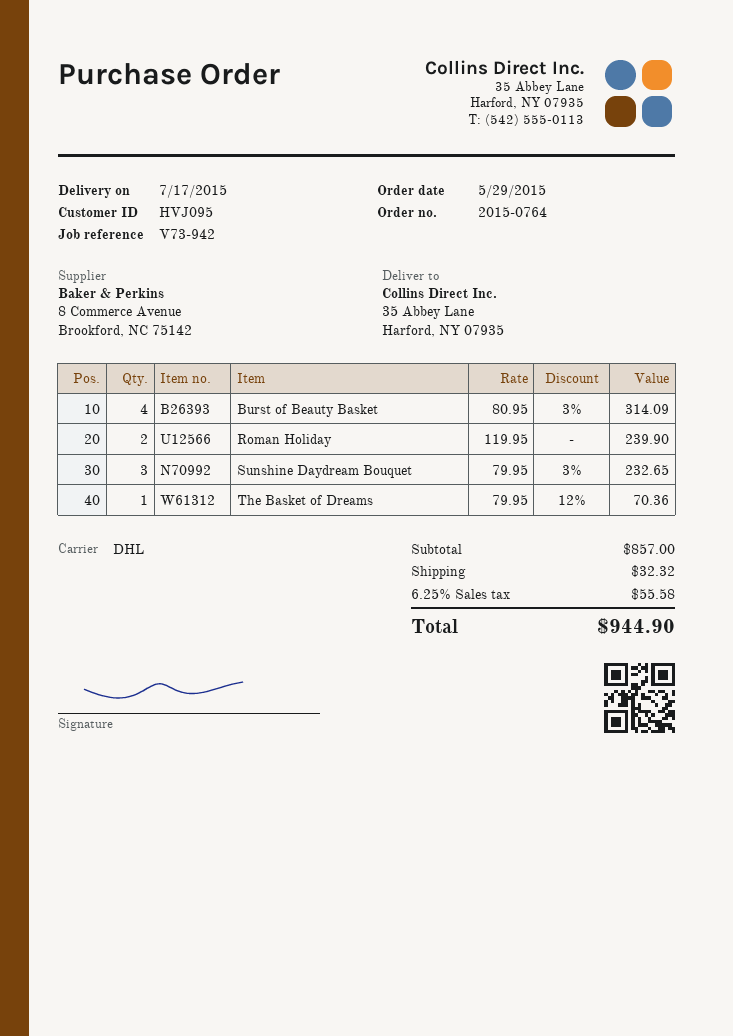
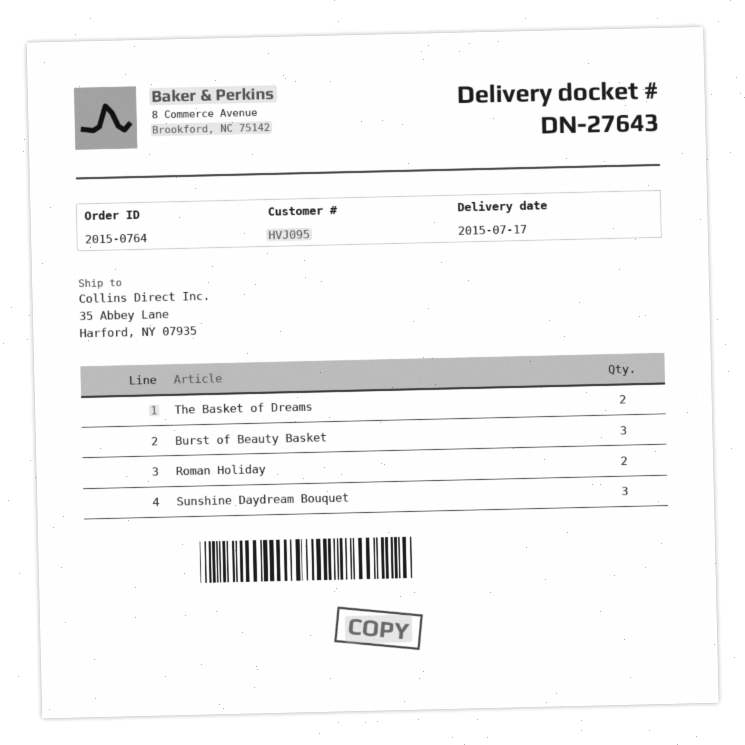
Burst of Beauty Basket: 4 -> 3
The Basket of Dreams: 1 -> 2

